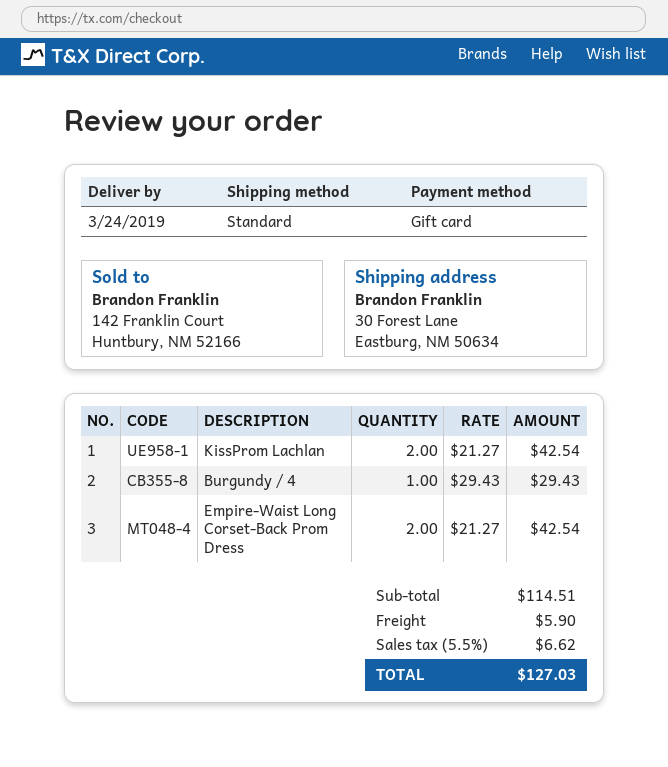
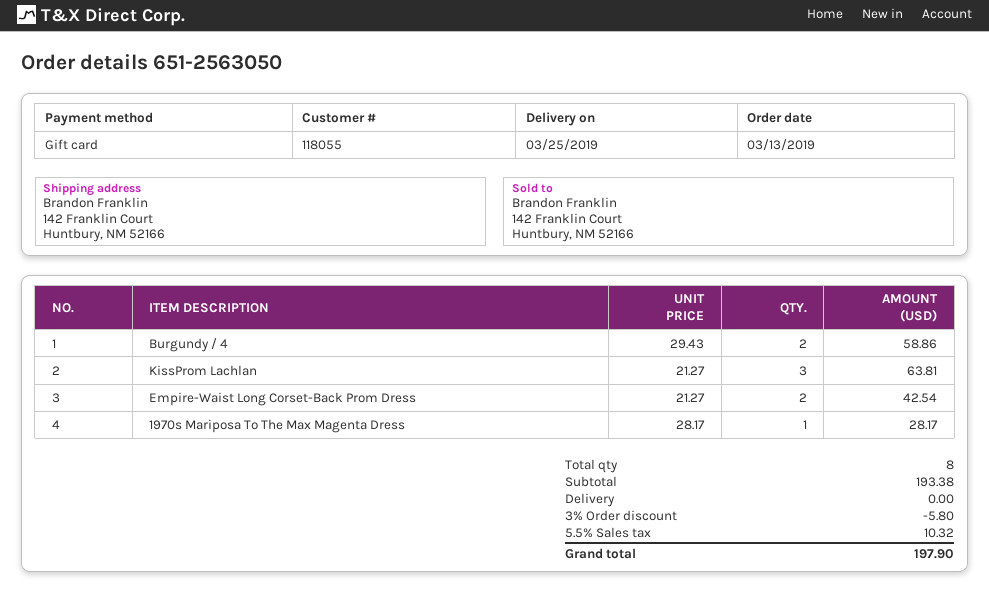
delivery date: 2019-03-24 -> 2019-03-25
ship to: 30 Forest Lane, Eastburg, NM 50634 -> 142 Franklin Court, Huntbury, NM 52166
KissProm Lachlan: 2 x 21.27 = 42.54 -> 3 x 21.27 = 63.81
Burgundy / 4: 1 x 29.43 = 29.43 -> 2 x 29.43 = 58.86
1970s Mariposa To The Max Magenta Dress: none -> 1 x 28.17 = 28.17
subtotal: 114.51 -> 193.38
discount: none -> 3% = 5.80
shipping: 5.90 -> 0.00
tax: 5.5% = 6.62 -> 5.5% = 10.32
total: 127.03 -> 197.90

